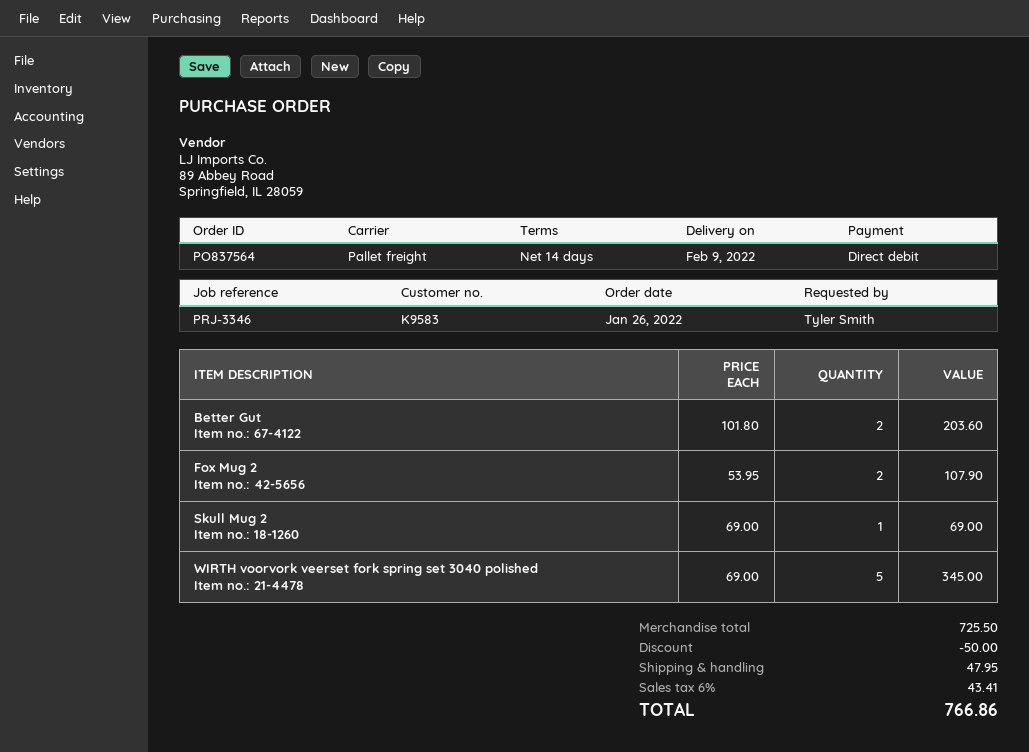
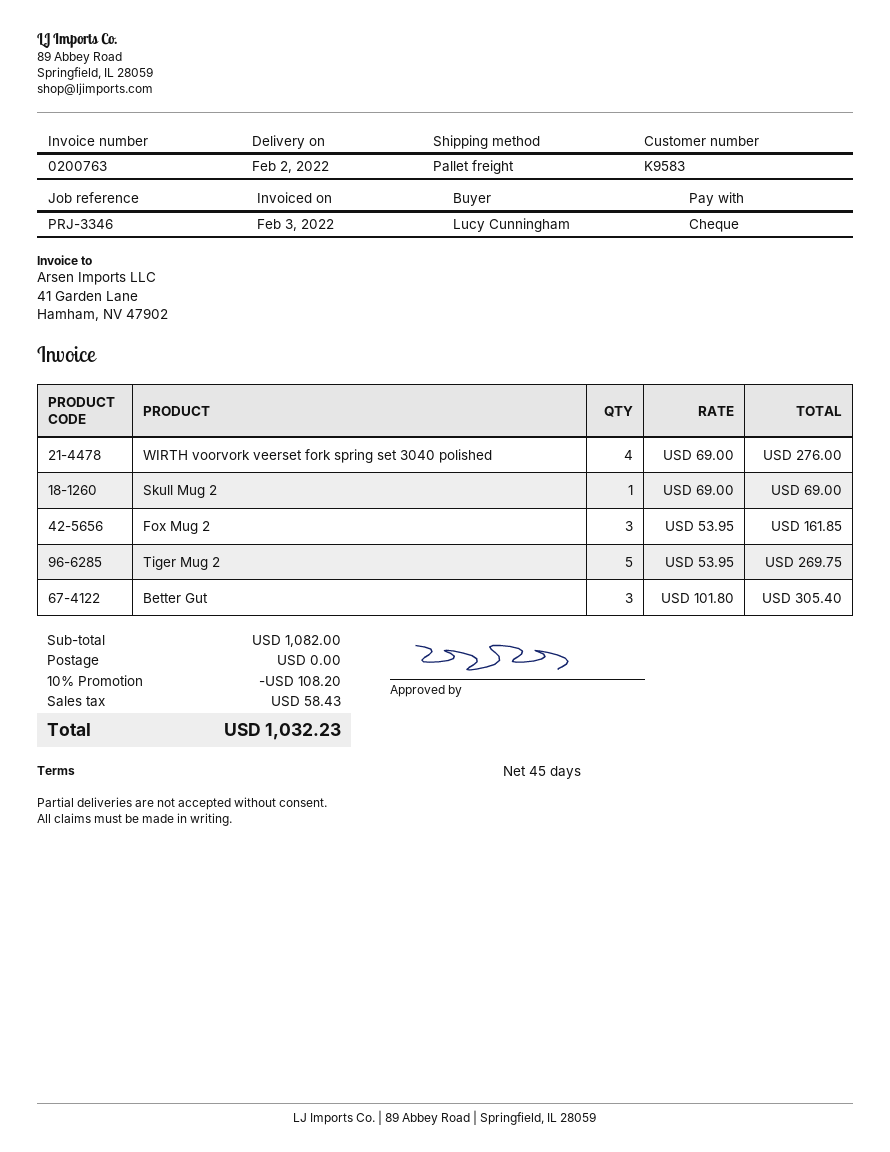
delivery date: 2022-02-09 -> 2022-02-02
payment terms: 14 days -> 45 days
ordered by: Tyler Smith -> Lucy Cunningham
payment method: direct debit -> cheque
Better Gut: 2 x 101.80 = 203.60 -> 3 x 101.80 = 305.40
Fox Mug 2: 2 x 53.95 = 107.90 -> 3 x 53.95 = 161.85
WIRTH voorvork veerset fork spring set 3040 polished: 5 x 69.00 = 345.00 -> 4 x 69.00 = 276.00
Tiger Mug 2: none -> 5 x 53.95 = 269.75
subtotal: 725.50 -> 1082.00
discount: 50.00 -> 108.20
shipping: 47.95 -> 0.00
tax: 43.41 -> 58.43
total: 766.86 -> 1032.23

